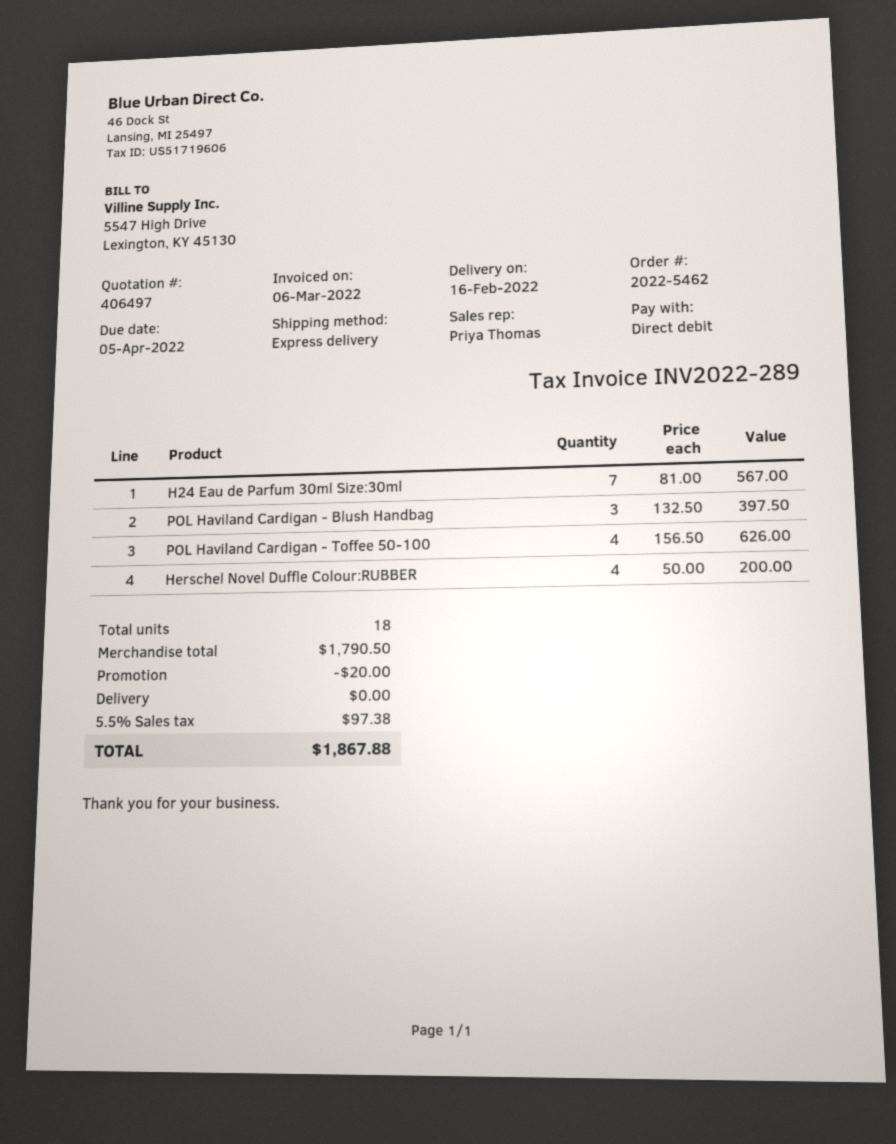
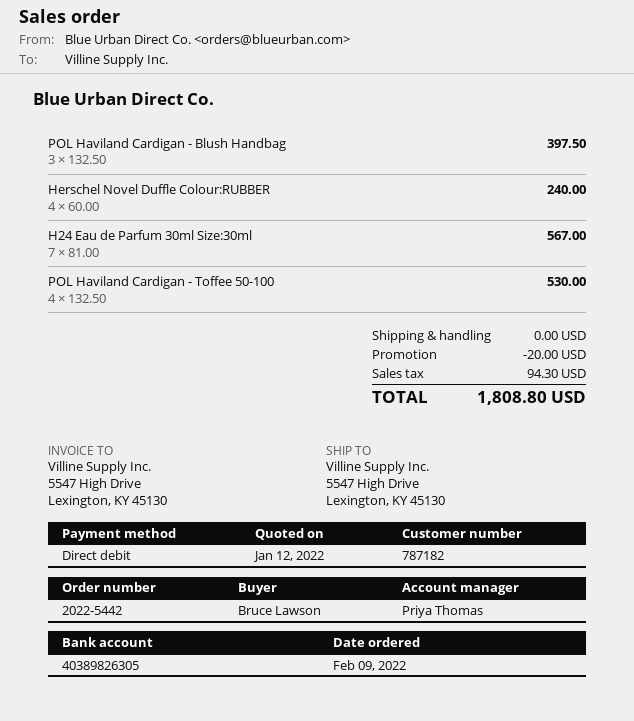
order number: 2022-5462 -> 2022-5442
POL Haviland Cardigan - Toffee 50-100: 4 x 156.50 = 626.00 -> 4 x 132.50 = 530.00
Herschel Novel Duffle Colour:RUBBER: 4 x 50.00 = 200.00 -> 4 x 60.00 = 240.00
tax: 97.38 -> 94.30
total: 1867.88 -> 1808.80

